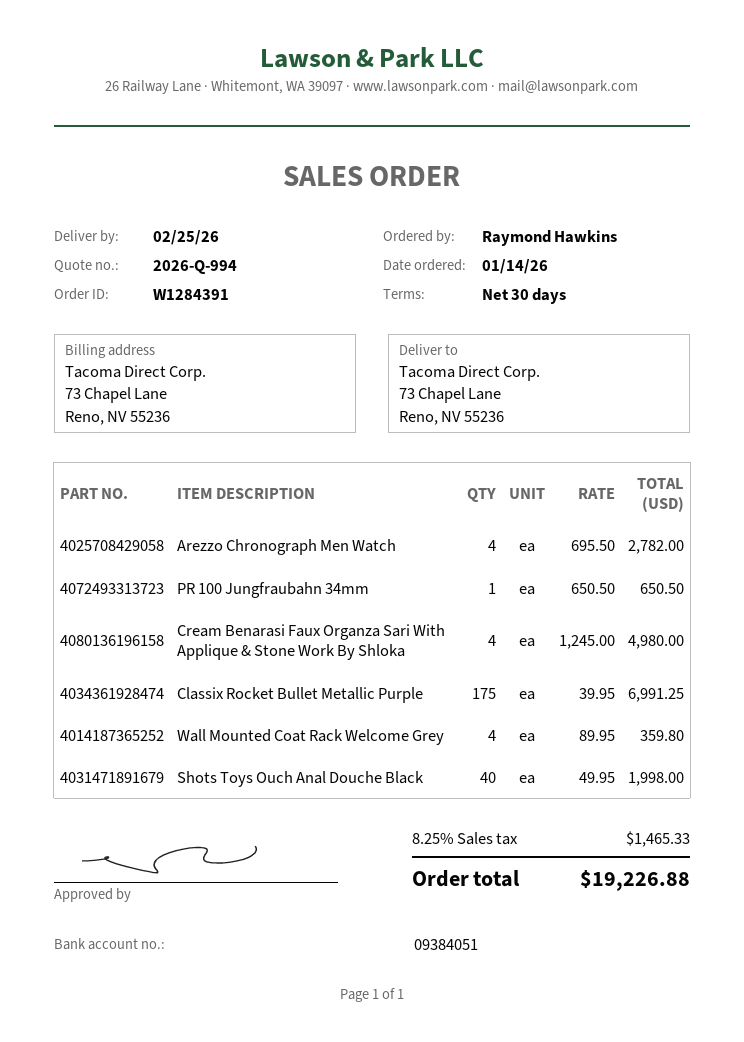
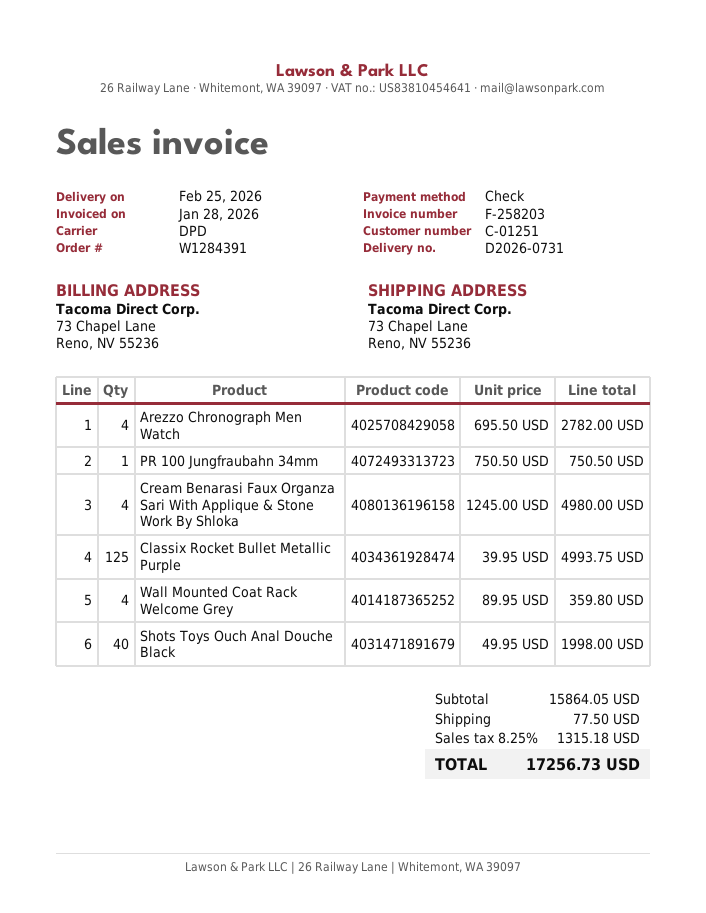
PR 100 Jungfraubahn 34mm: 1 x 650.50 = 650.50 -> 1 x 750.50 = 750.50
Classix Rocket Bullet Metallic Purple: 175 x 39.95 = 6991.25 -> 125 x 39.95 = 4993.75
shipping: none -> 77.50
tax: 8.25% = 1465.33 -> 8.25% = 1315.18
total: 19226.88 -> 17256.73

